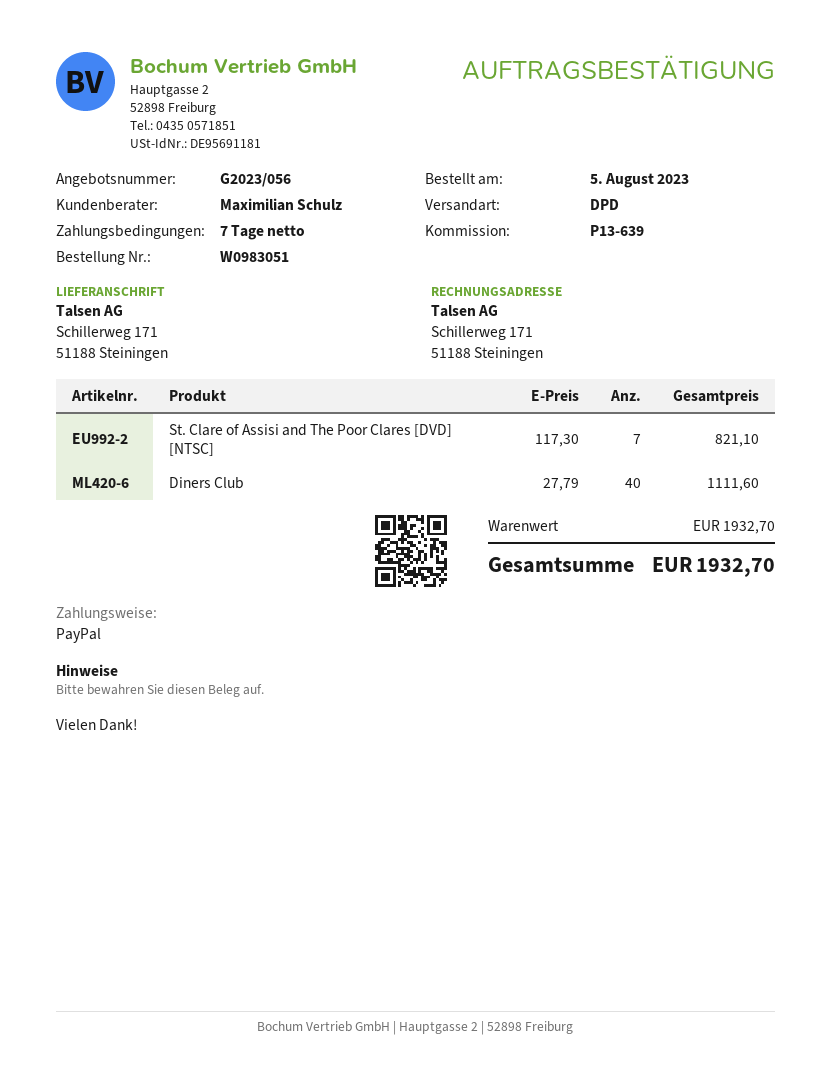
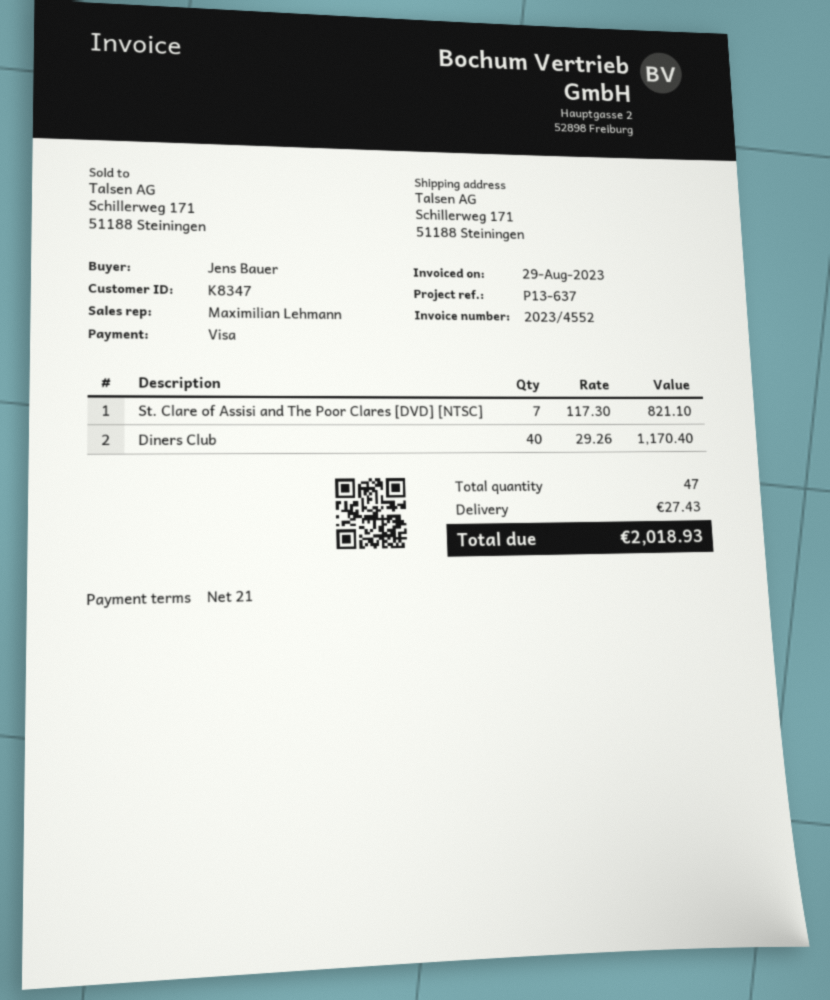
payment terms: 7 days -> 21 days
reference: P13-639 -> P13-637
sales rep: Maximilian Schulz -> Maximilian Lehmann
payment method: PayPal -> Visa
Diners Club: 40 x 27.79 = 1111.60 -> 40 x 29.26 = 1170.40
shipping: none -> 27.43
total: 1932.70 -> 2018.93

